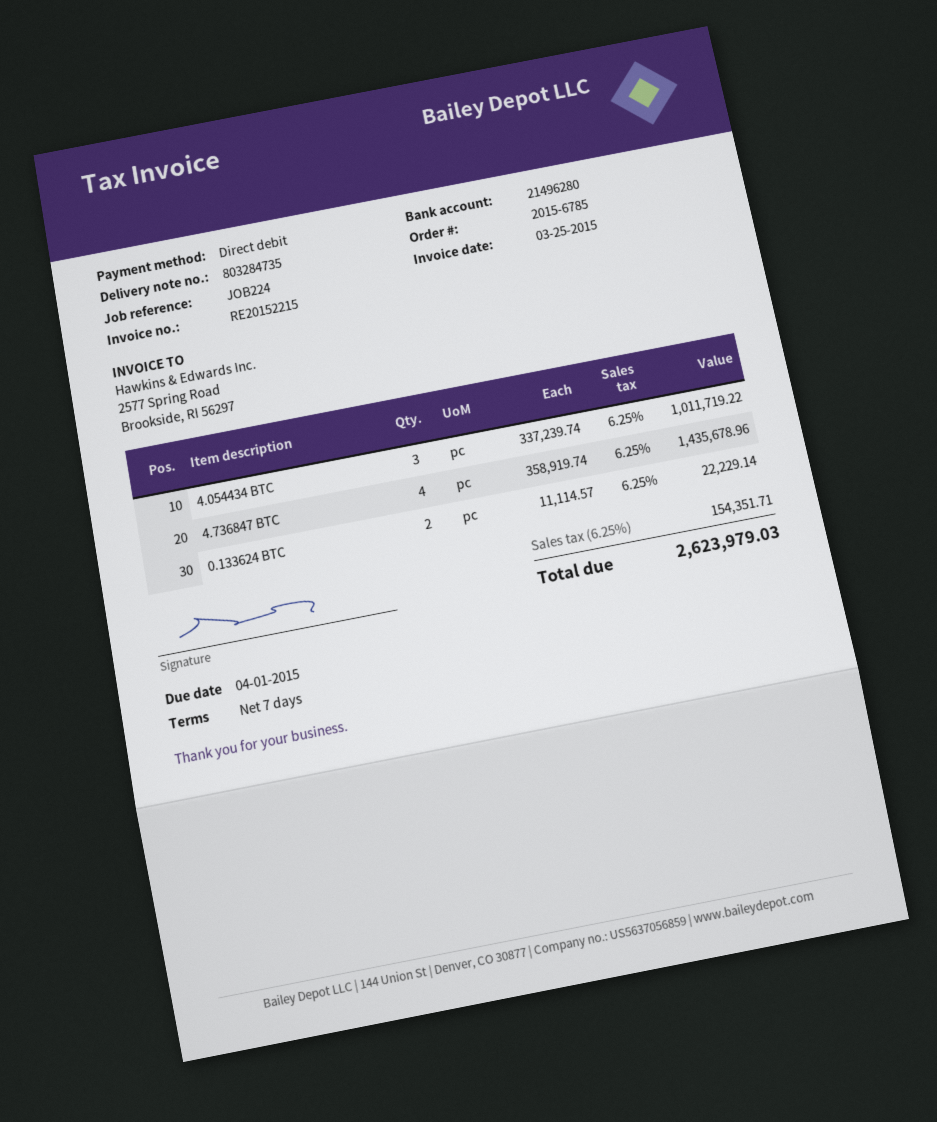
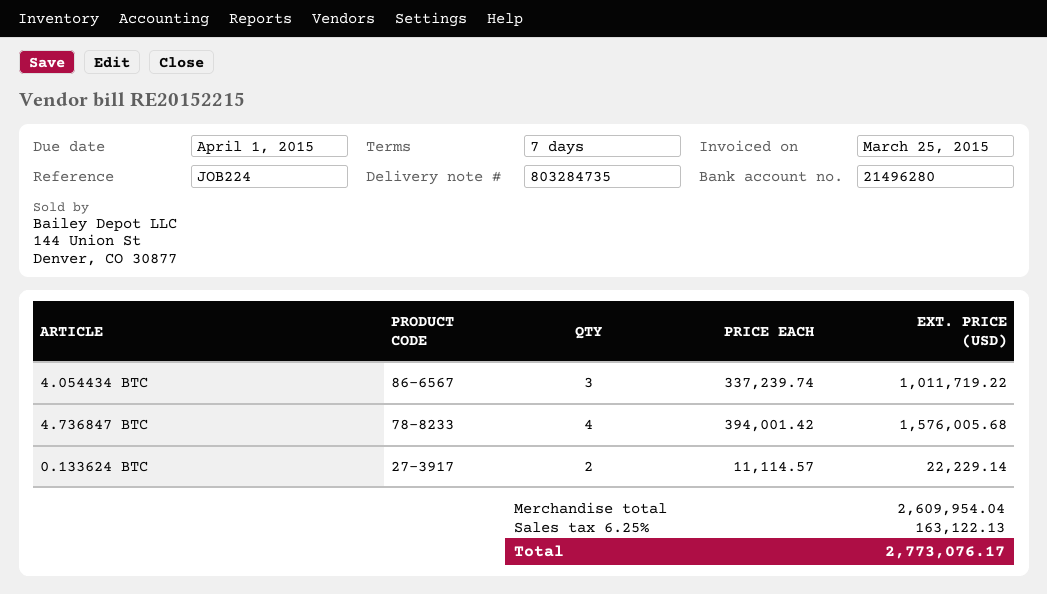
4.736847 BTC: 4 x 358919.74 = 1435678.96 -> 4 x 394001.42 = 1576005.68
tax: 6.25% = 154351.71 -> 6.25% = 163122.13
total: 2623979.03 -> 2773076.17

